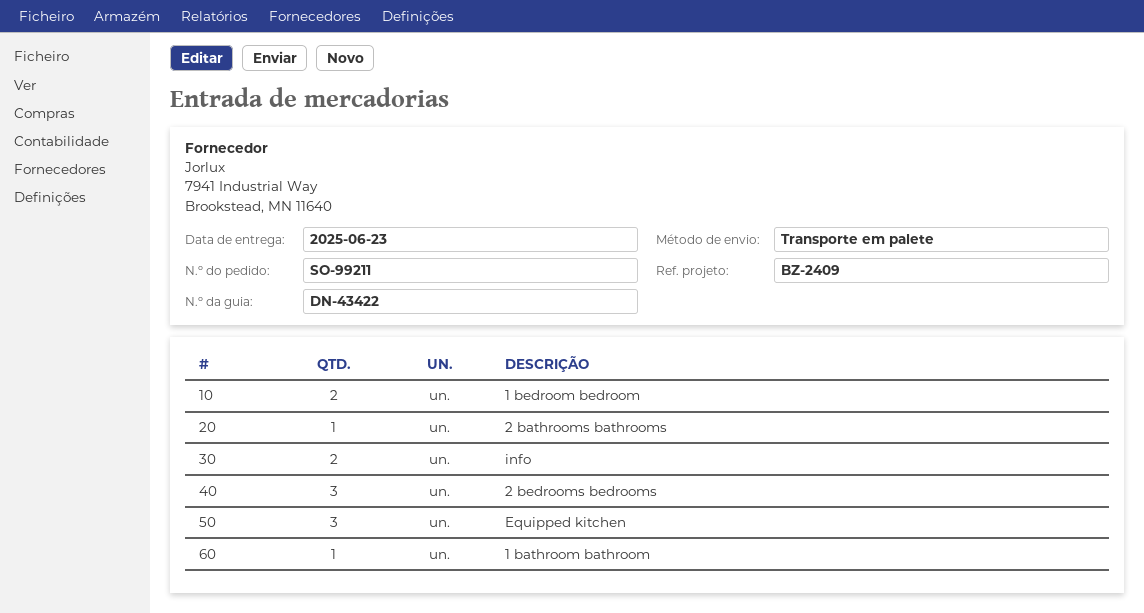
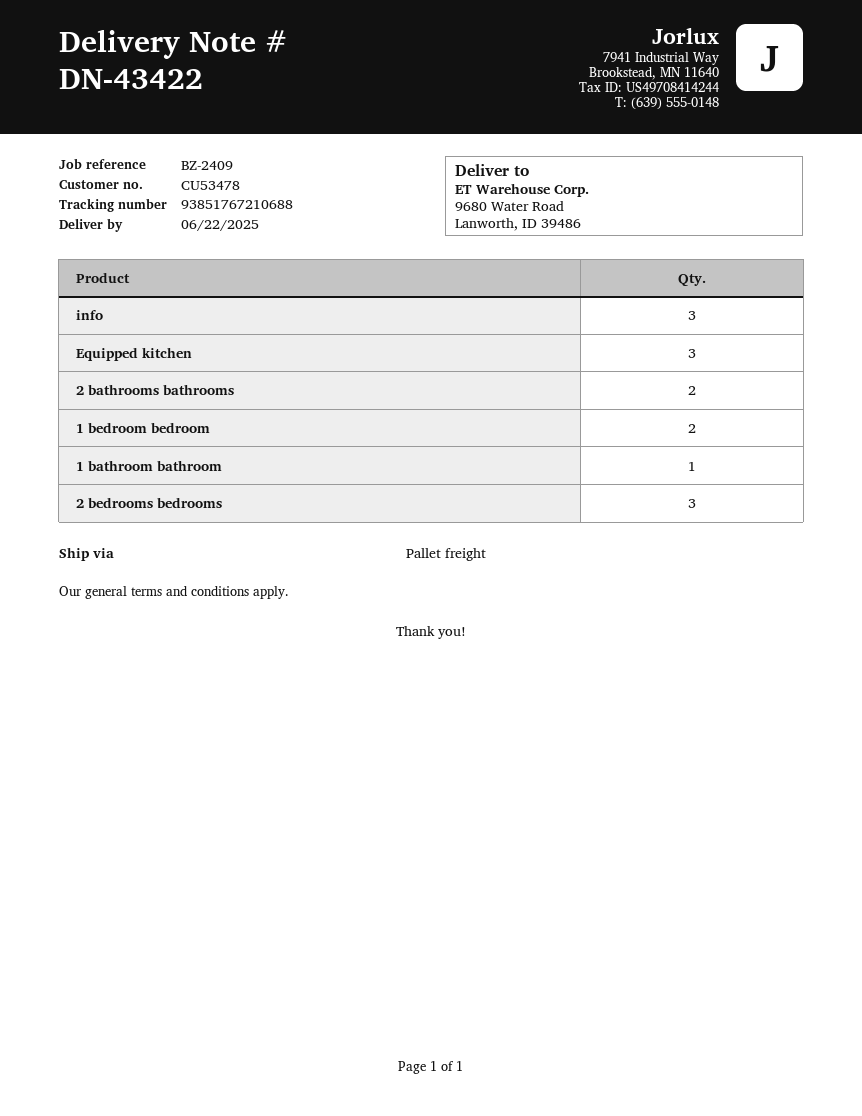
delivery date: 2025-06-23 -> 2025-06-22
2 bathrooms bathrooms: 1 -> 2
info: 2 -> 3

